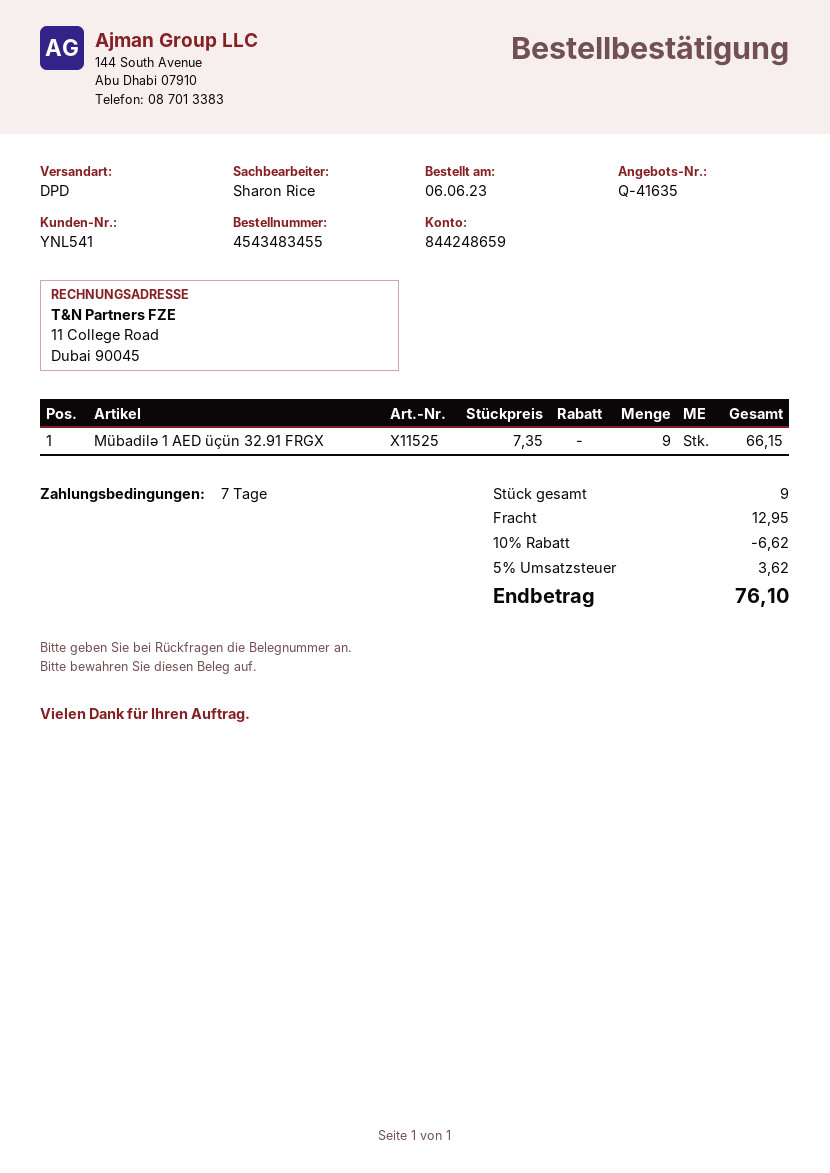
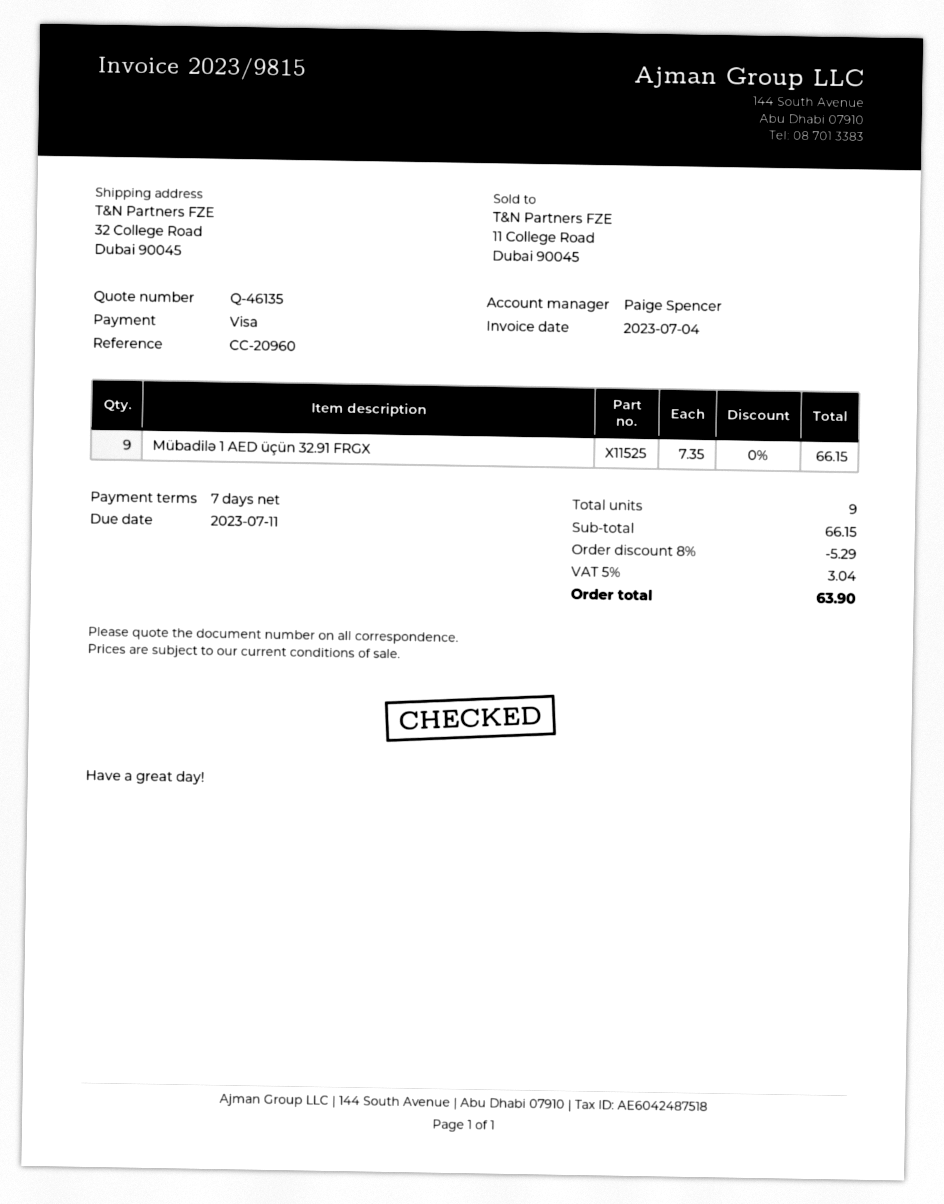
quote number: Q-41635 -> Q-46135
sales rep: Sharon Rice -> Paige Spencer
discount: 10% = 6.62 -> 8% = 5.29
shipping: 12.95 -> none
tax: 5% = 3.62 -> 5% = 3.04
total: 76.10 -> 63.90

